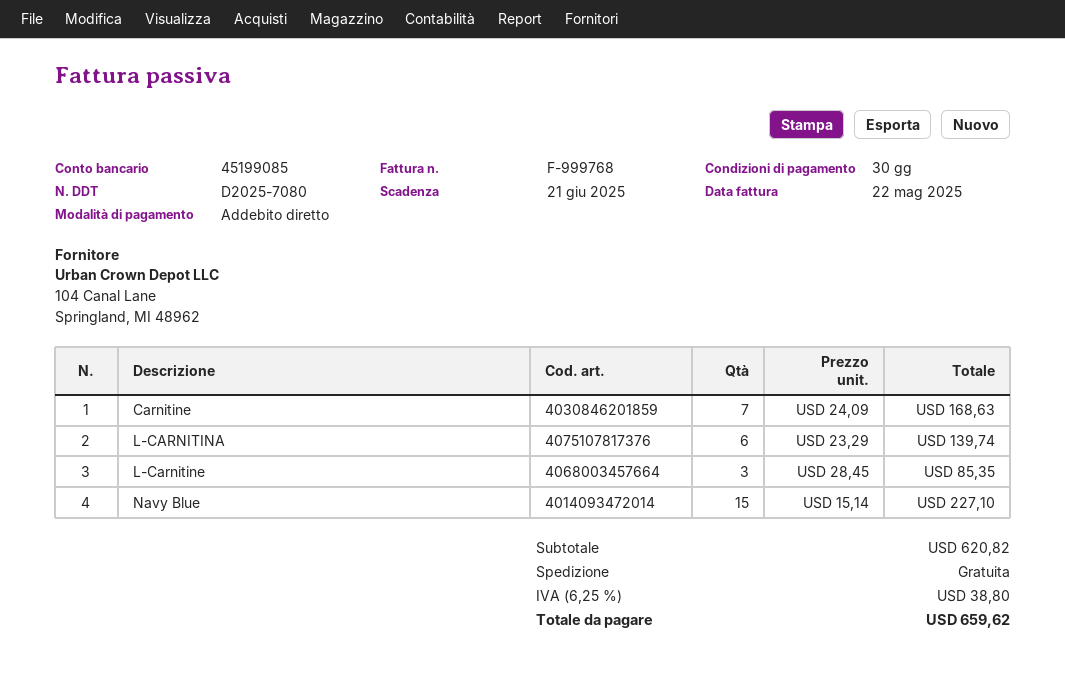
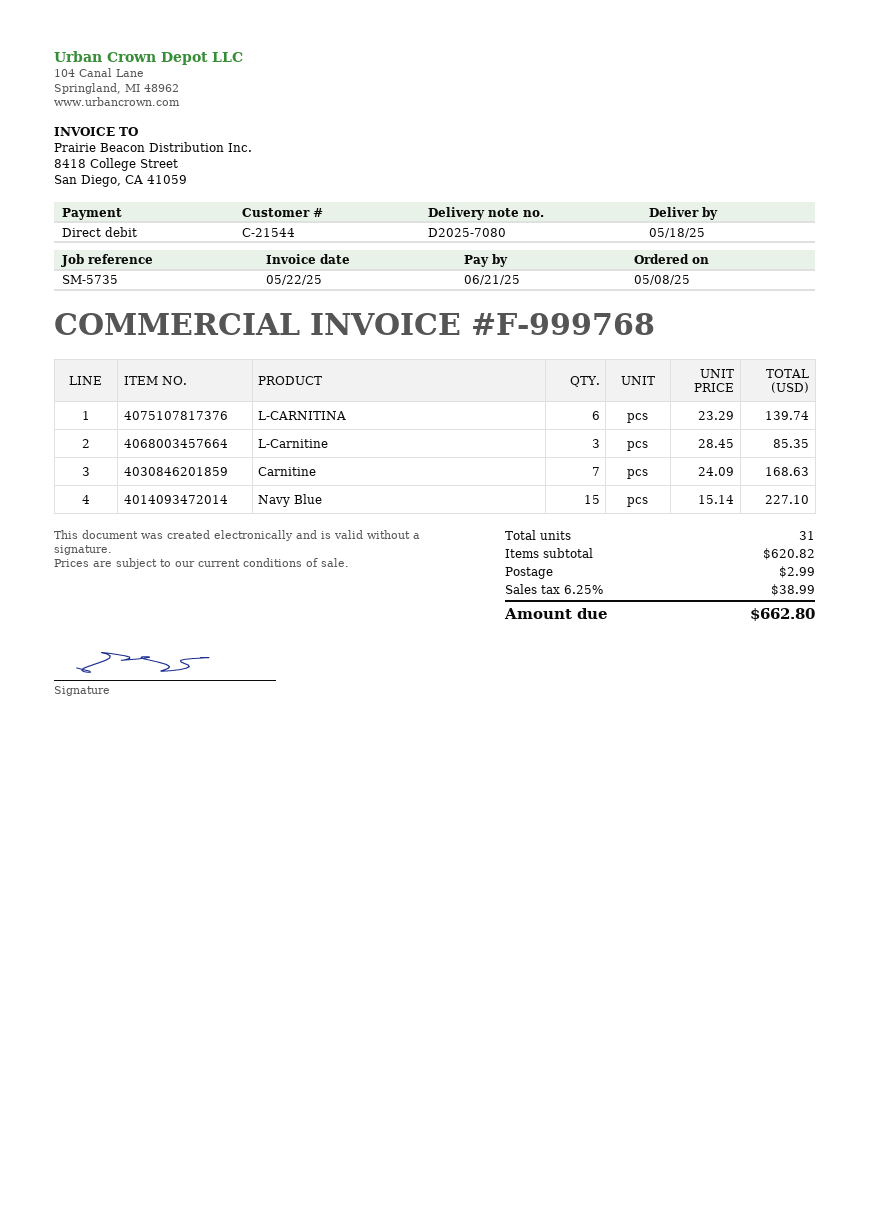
shipping: 0.00 -> 2.99
tax: 6.25% = 38.80 -> 6.25% = 38.99
total: 659.62 -> 662.80

